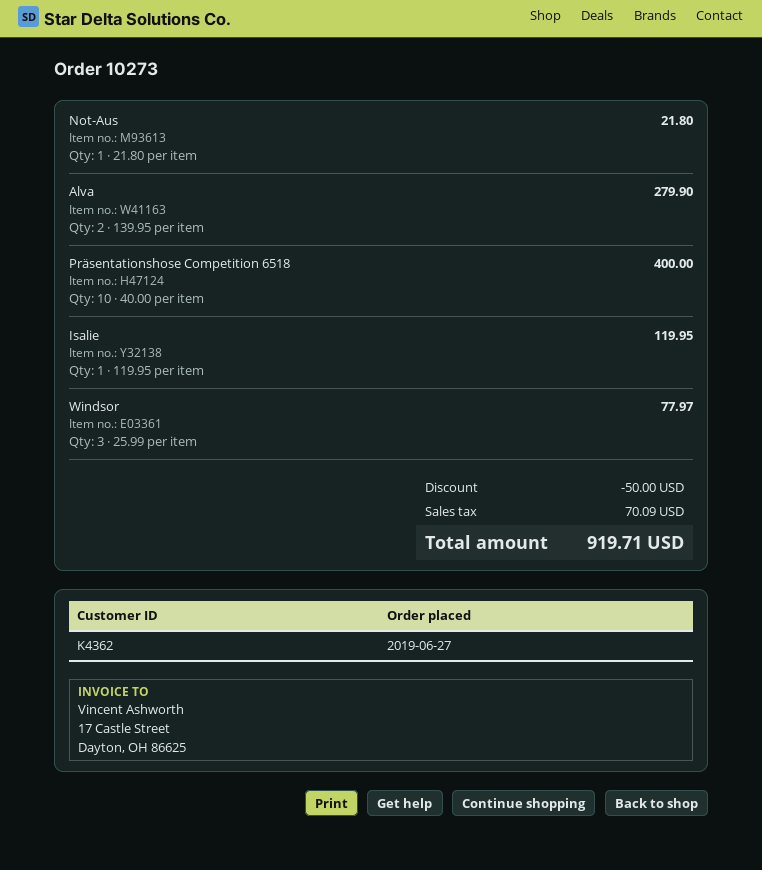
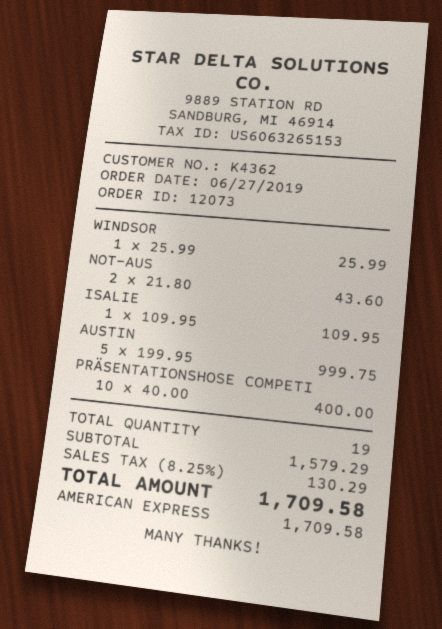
order number: 10273 -> 12073
Not-Aus: 1 x 21.80 = 21.80 -> 2 x 21.80 = 43.60
Alva: 2 x 139.95 = 279.90 -> none
Isalie: 1 x 119.95 = 119.95 -> 1 x 109.95 = 109.95
Windsor: 3 x 25.99 = 77.97 -> 1 x 25.99 = 25.99
AUSTIN: none -> 5 x 199.95 = 999.75
discount: 50.00 -> none
tax: 70.09 -> 130.29
total: 919.71 -> 1709.58

